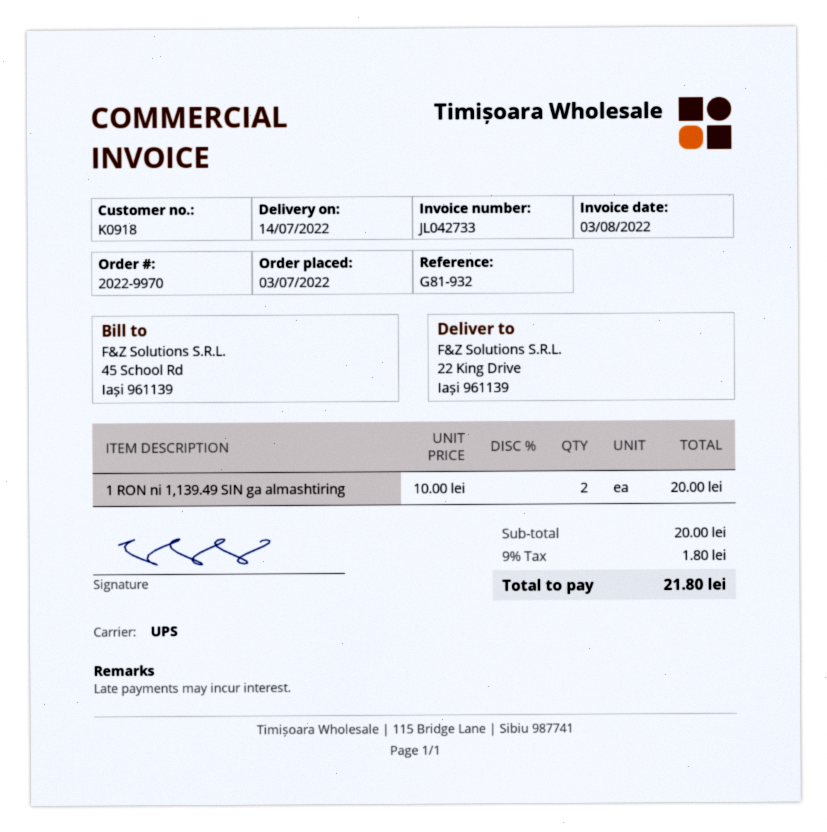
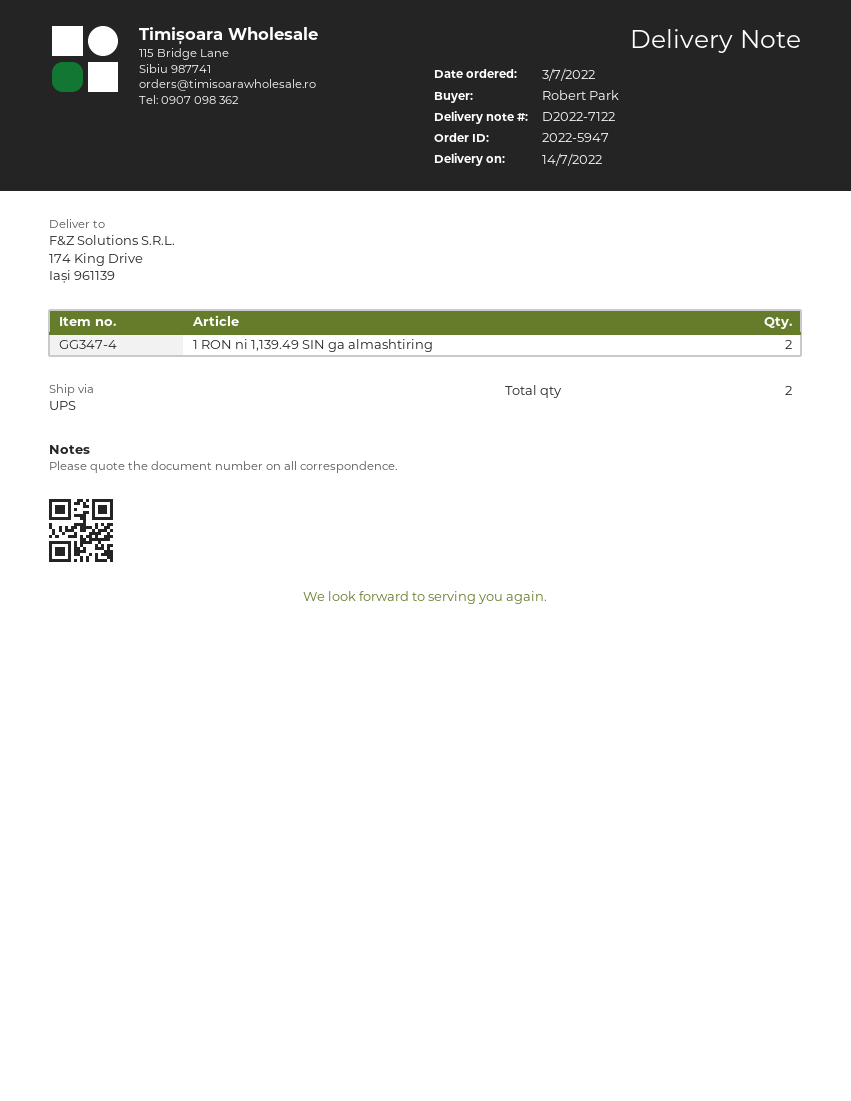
order number: 2022-9970 -> 2022-5947
ship to: 22 King Drive, Iași 961139 -> 174 King Drive, Iași 961139

